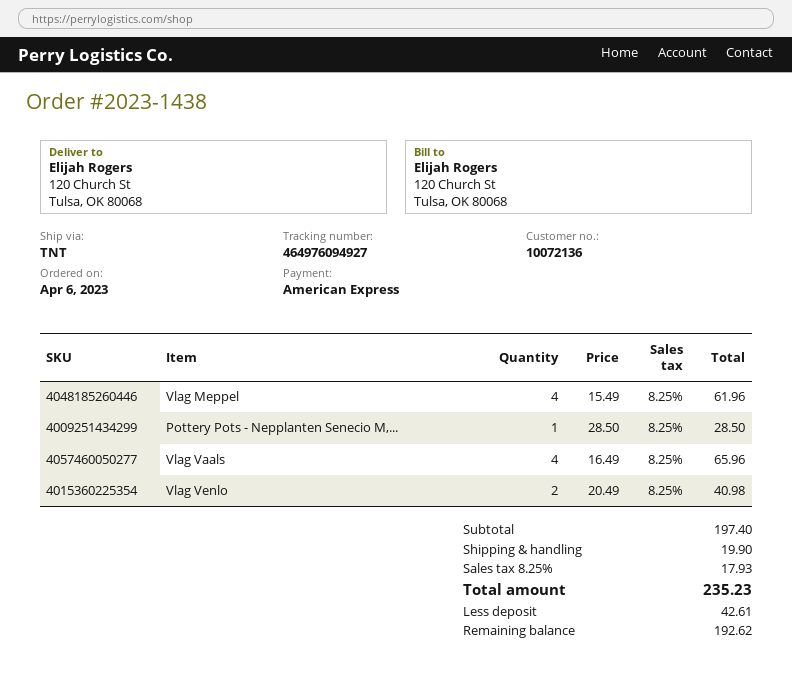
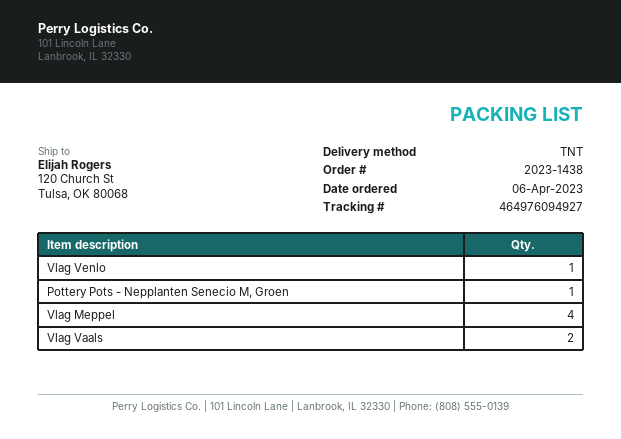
Vlag Vaals: 4 -> 2
Vlag Venlo: 2 -> 1

